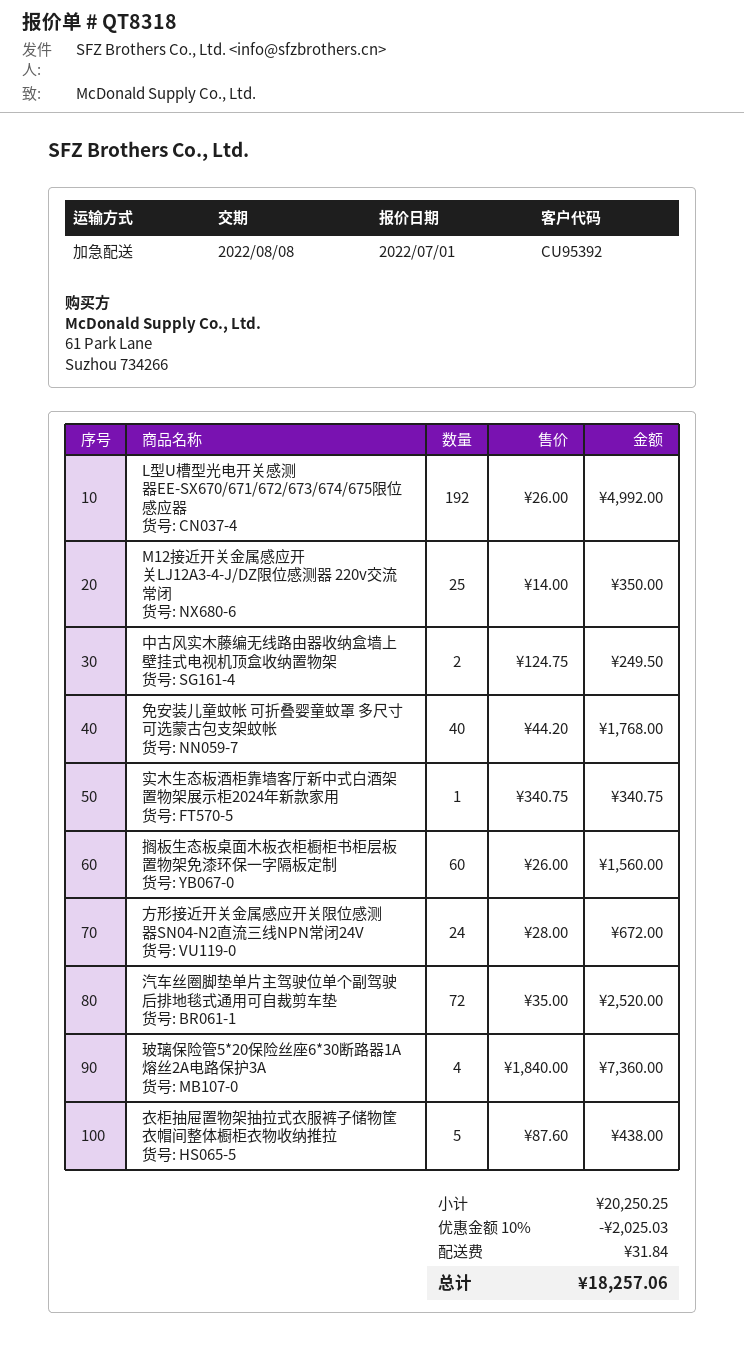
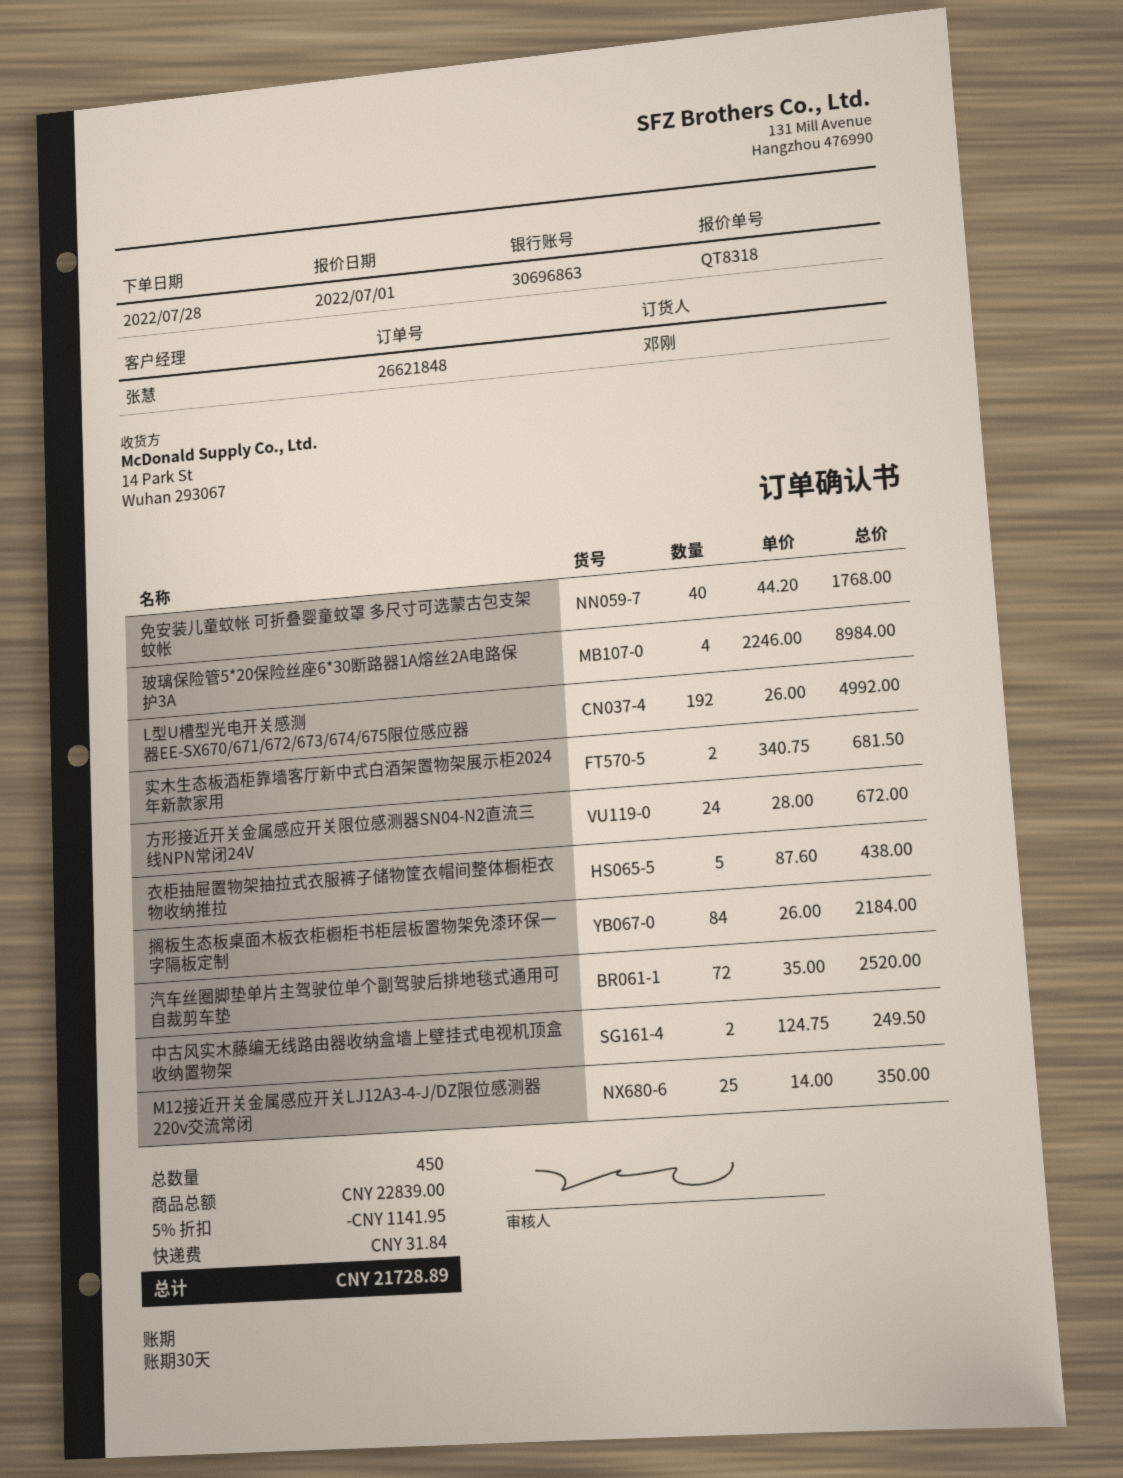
实木生态板酒柜靠墙客厅新中式白酒架置物架展示柜2024年新款家用: 1 x 340.75 = 340.75 -> 2 x 340.75 = 681.50
搁板生态板桌面木板衣柜橱柜书柜层板置物架免漆环保一字隔板定制: 60 x 26.00 = 1560.00 -> 84 x 26.00 = 2184.00
玻璃保险管5*20保险丝座6*30断路器1A熔丝2A电路保护3A: 4 x 1840.00 = 7360.00 -> 4 x 2246.00 = 8984.00
subtotal: 20250.25 -> 22839.00
discount: 10% = 2025.03 -> 5% = 1141.95
total: 18257.06 -> 21728.89

